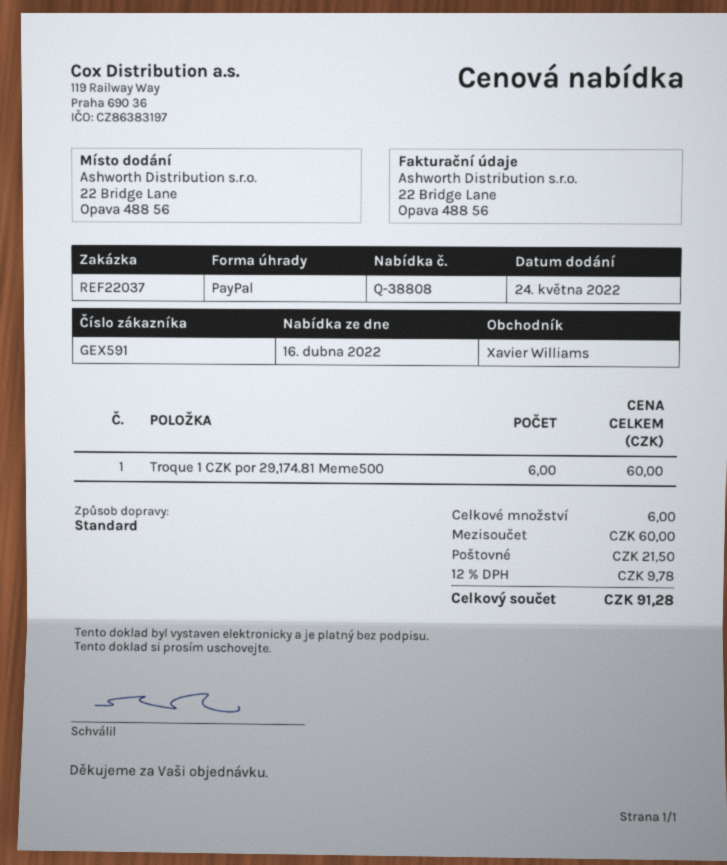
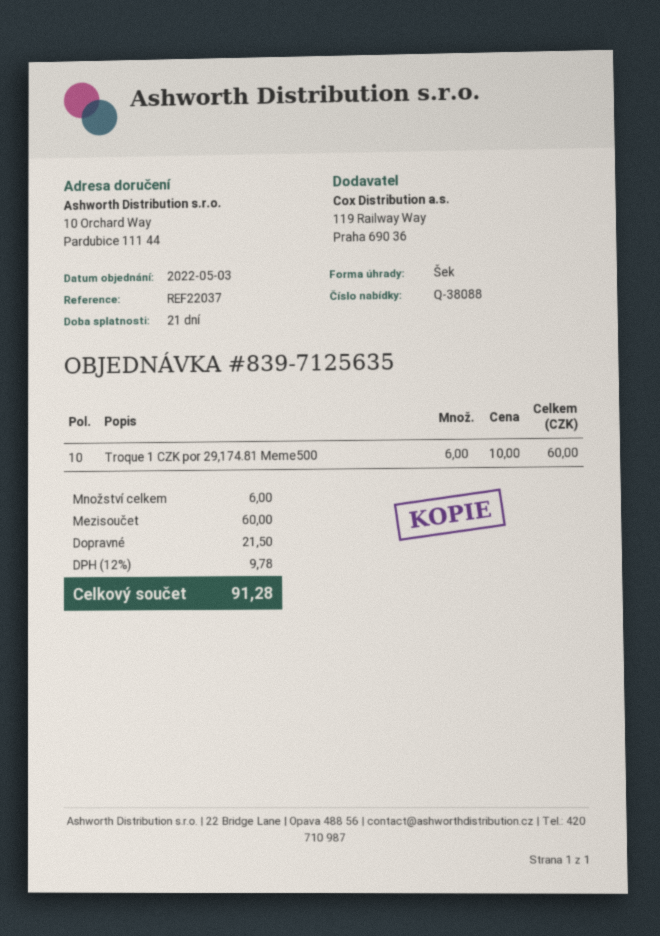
quote number: Q-38808 -> Q-38088
payment method: PayPal -> cheque
ship to: 22 Bridge Lane, Opava 488 56 -> 10 Orchard Way, Pardubice 111 44

